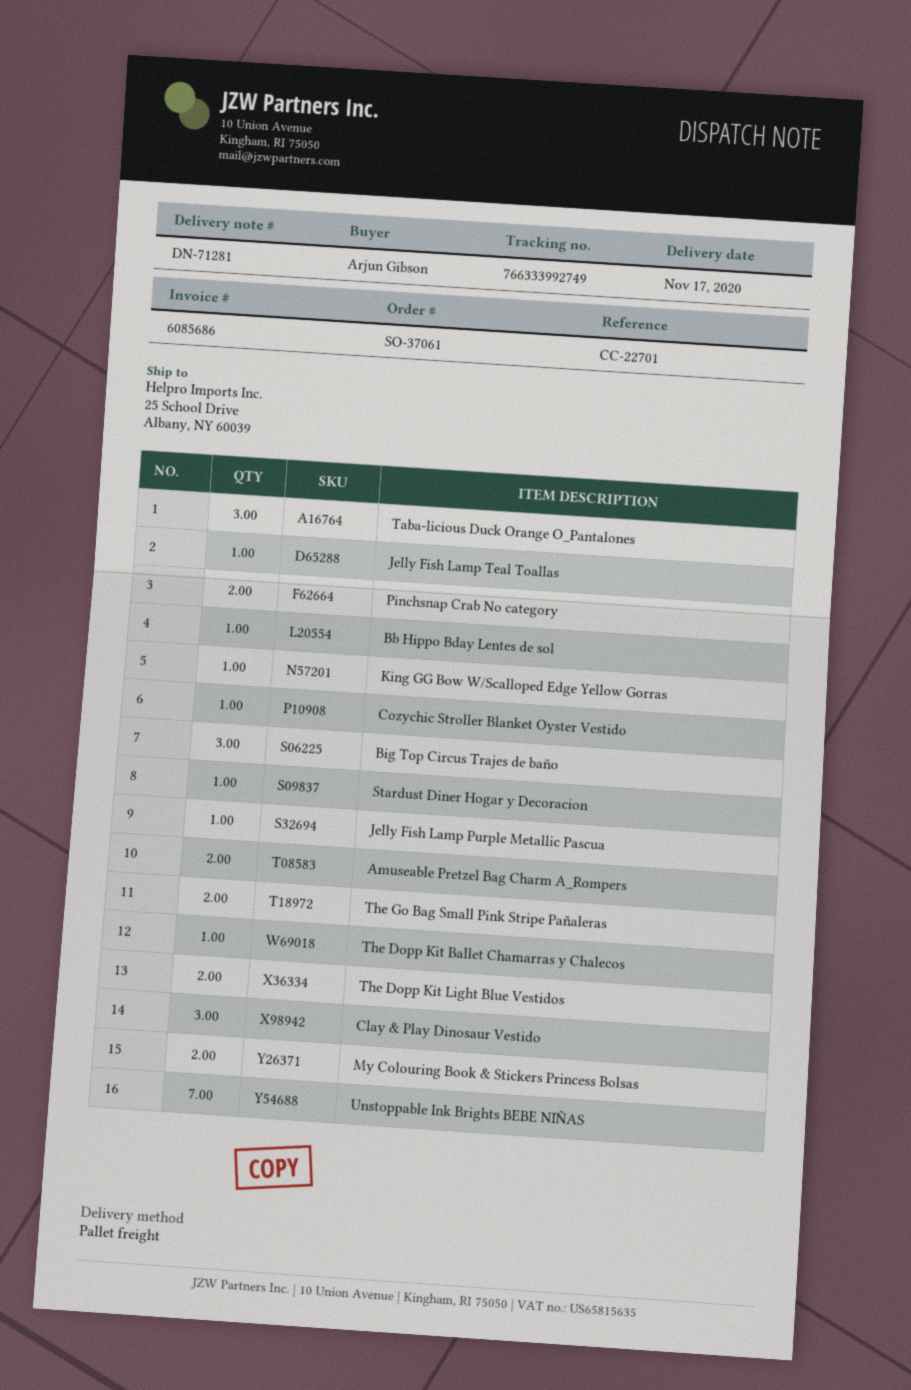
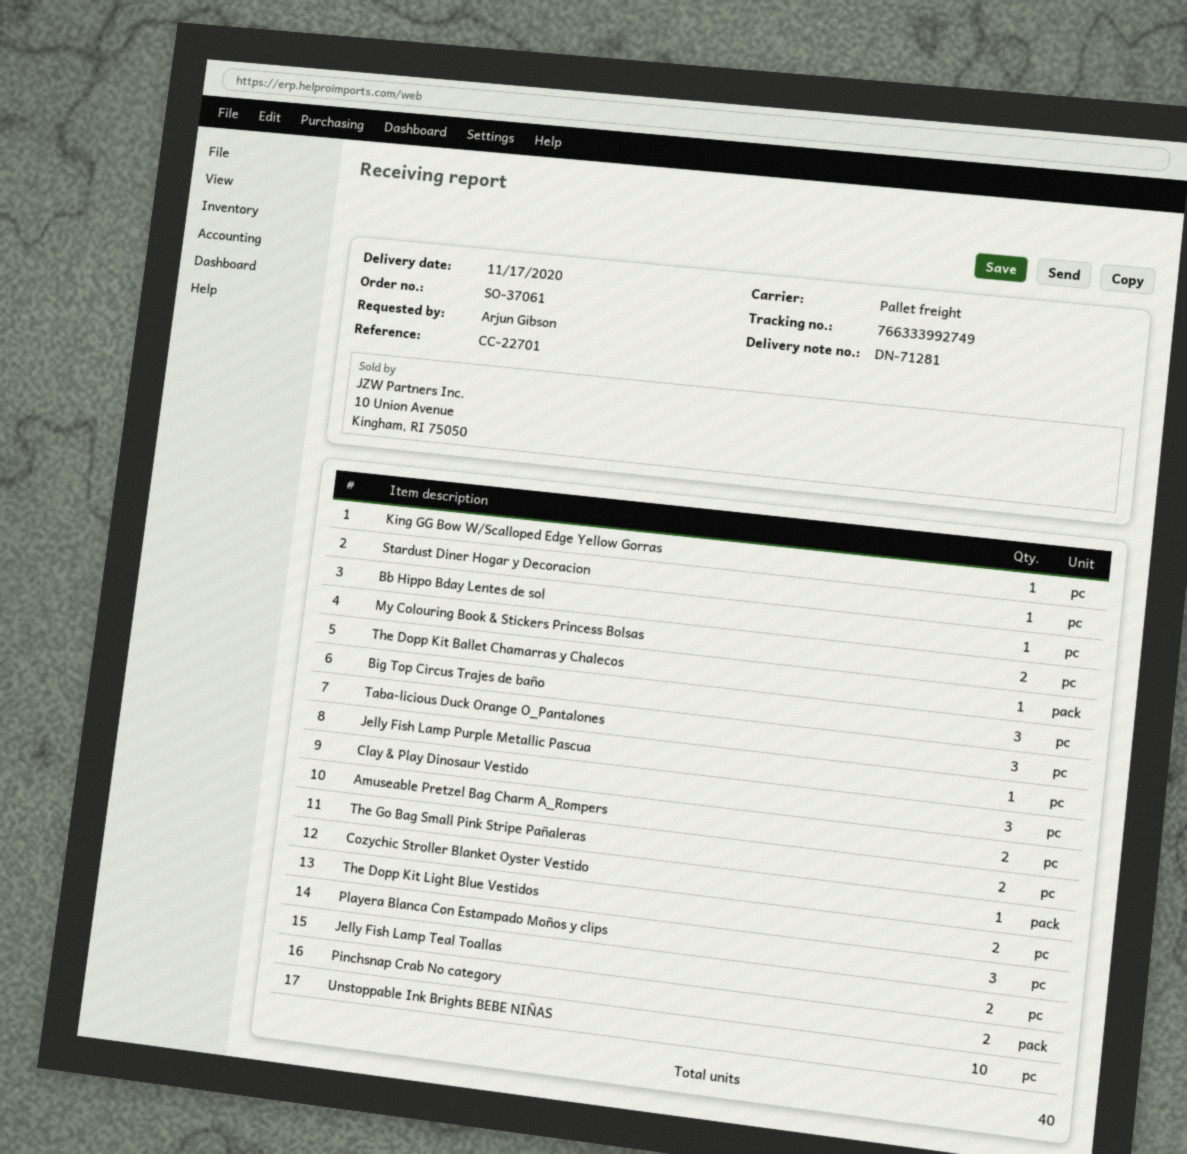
Jelly Fish Lamp Teal Toallas: 1 -> 2
Unstoppable Ink Brights BEBE NIÑAS: 7 -> 10
Playera Blanca Con Estampado Moños y clips: none -> 3

